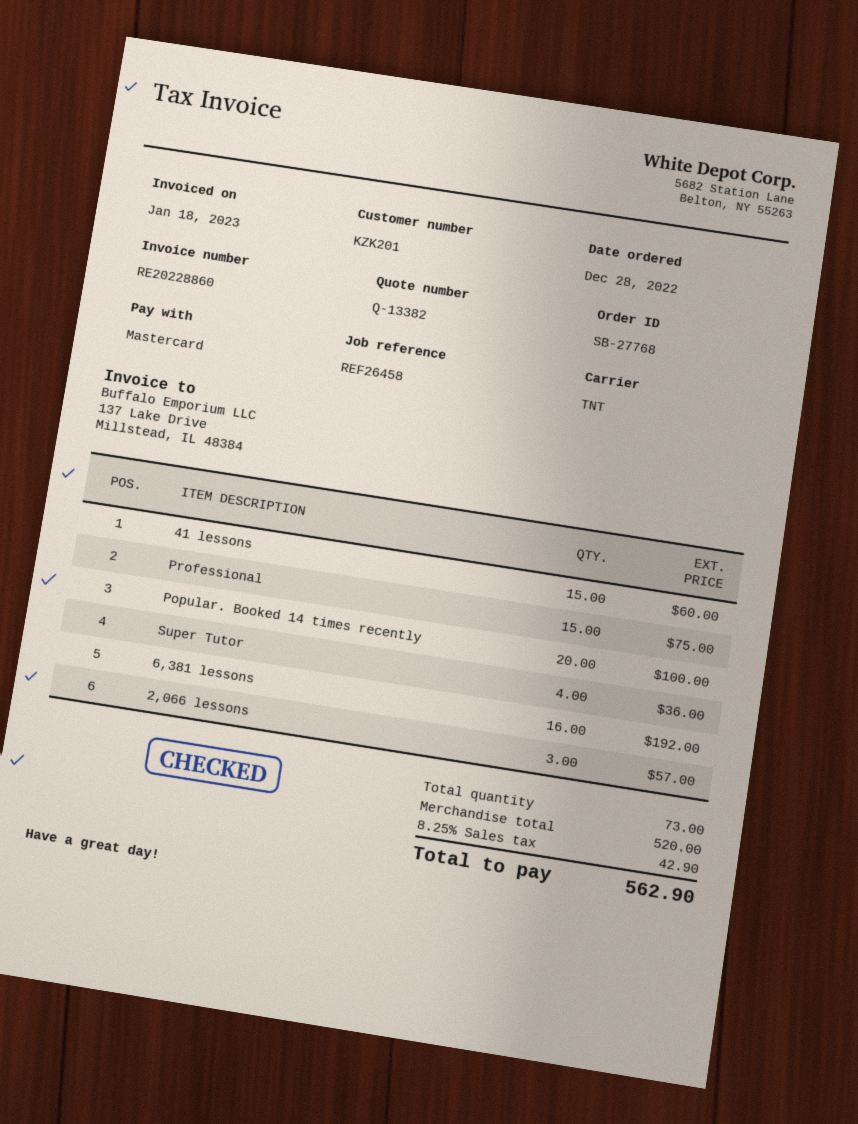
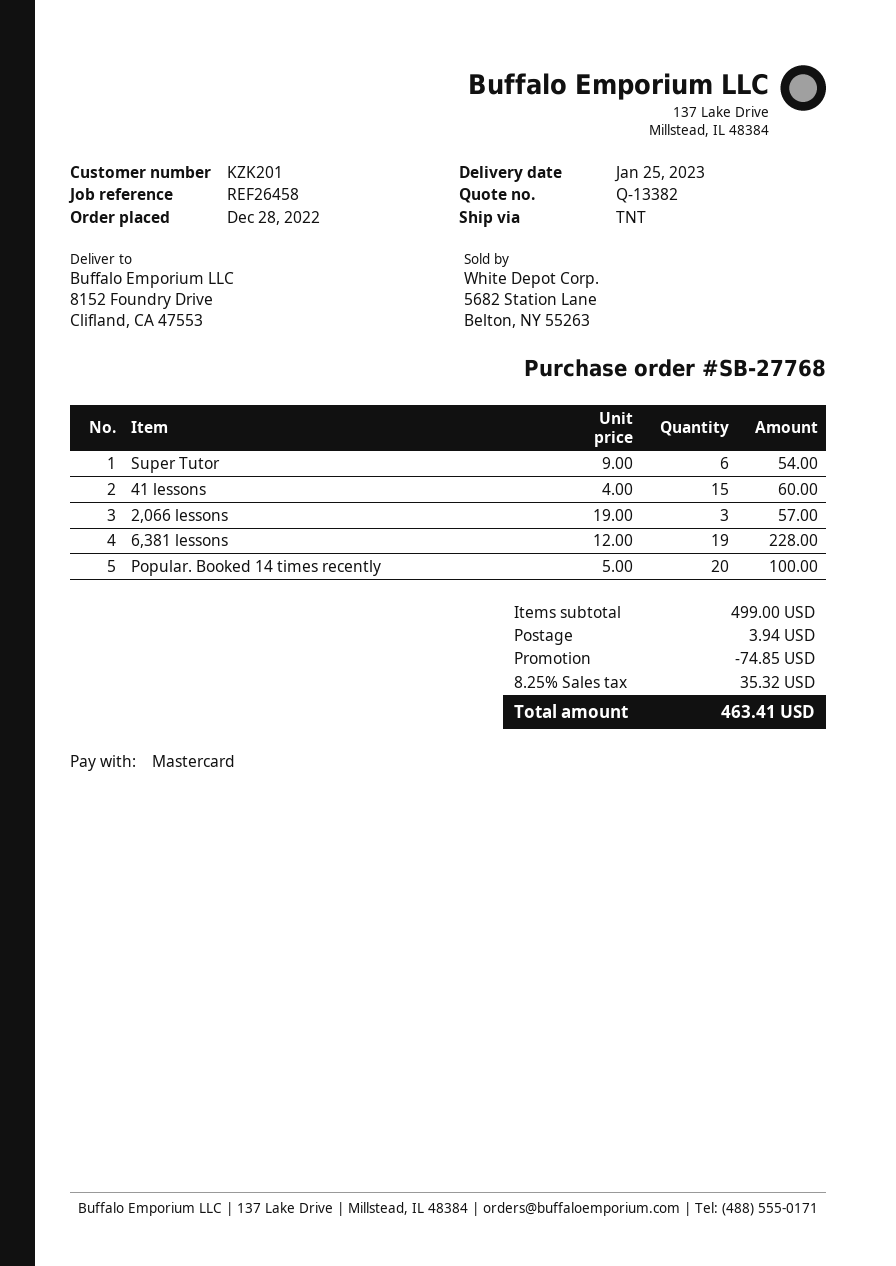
Professional: 15 for 75.00 -> none
Super Tutor: 4 for 36.00 -> 6 for 54.00
6,381 lessons: 16 for 192.00 -> 19 for 228.00
subtotal: 520.00 -> 499.00
discount: none -> 74.85
shipping: none -> 3.94
tax: 8.25% = 42.90 -> 8.25% = 35.32
total: 562.90 -> 463.41

